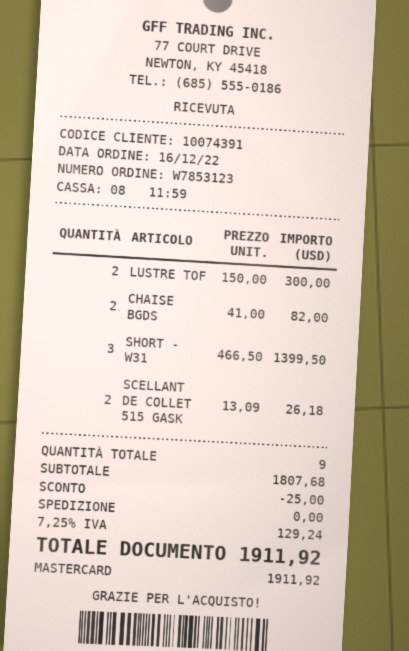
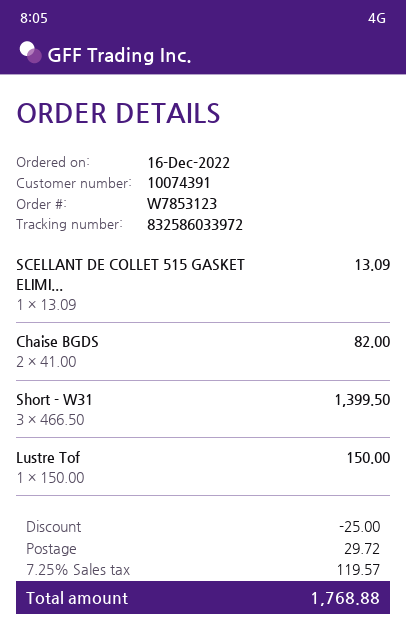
LUSTRE TOF: 2 x 150.00 = 300.00 -> 1 x 150.00 = 150.00
SCELLANT DE COLLET 515 GASK: 2 x 13.09 = 26.18 -> 1 x 13.09 = 13.09
shipping: 0.00 -> 29.72
tax: 7.25% = 129.24 -> 7.25% = 119.57
total: 1911.92 -> 1768.88

